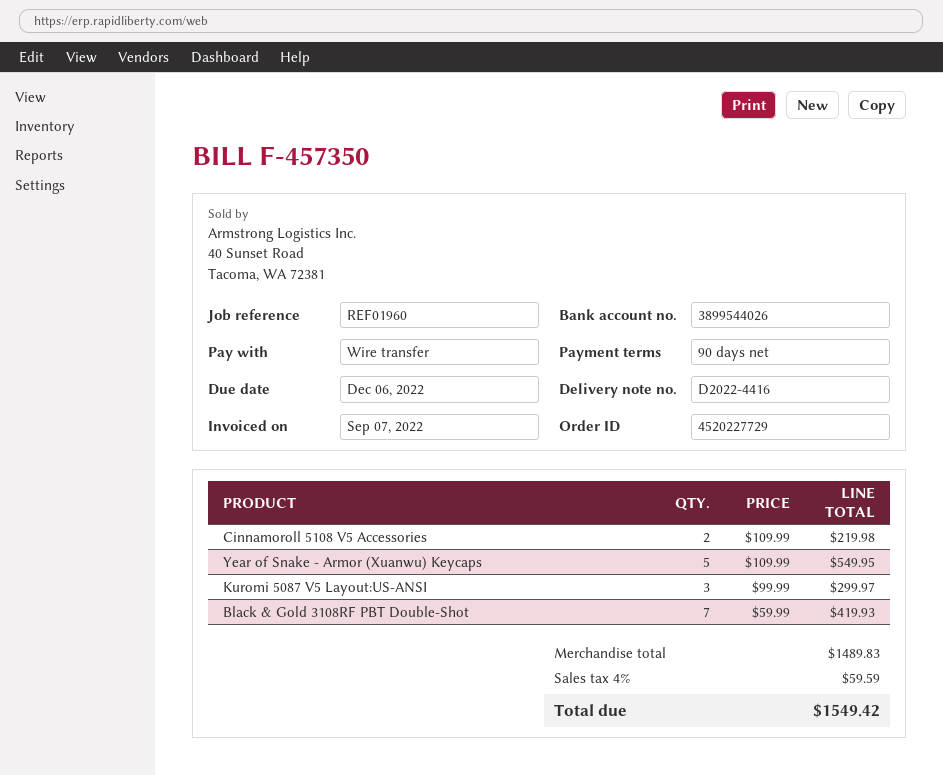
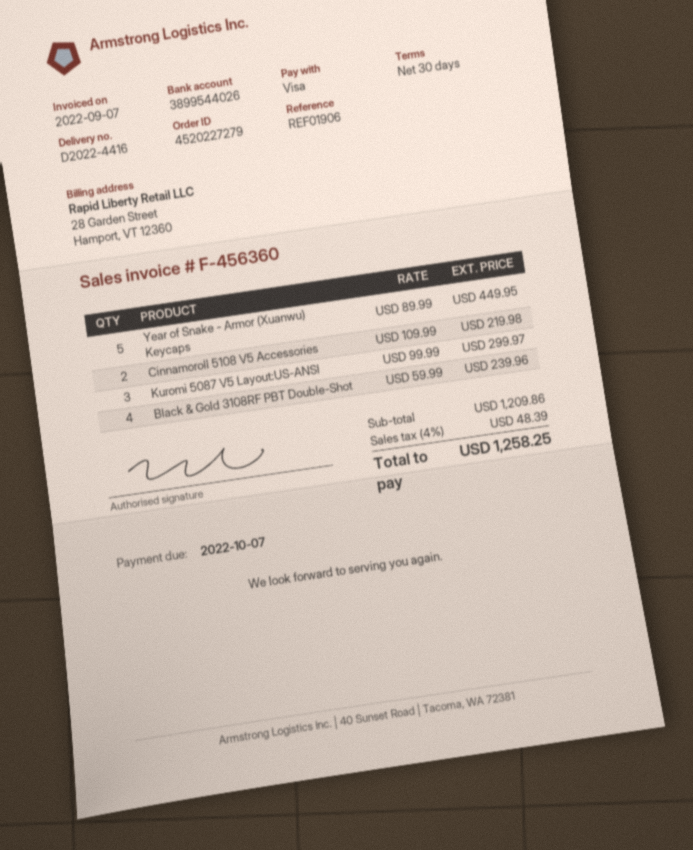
order number: 4520227729 -> 4520227279
invoice number: F-457350 -> F-456360
payment terms: 90 days -> 30 days
due date: 2022-12-06 -> 2022-10-07
reference: REF01960 -> REF01906
payment method: bank transfer -> Visa
Year of Snake - Armor (Xuanwu) Keycaps: 5 x 109.99 = 549.95 -> 5 x 89.99 = 449.95
Black & Gold 3108RF PBT Double-Shot: 7 x 59.99 = 419.93 -> 4 x 59.99 = 239.96
subtotal: 1489.83 -> 1209.86
tax: 4% = 59.59 -> 4% = 48.39
total: 1549.42 -> 1258.25

